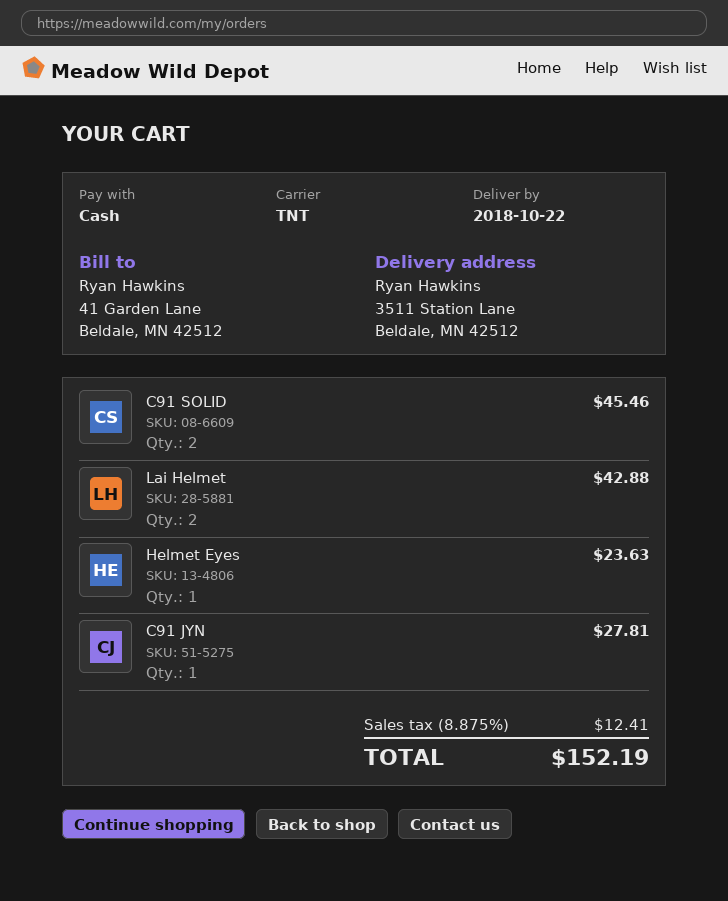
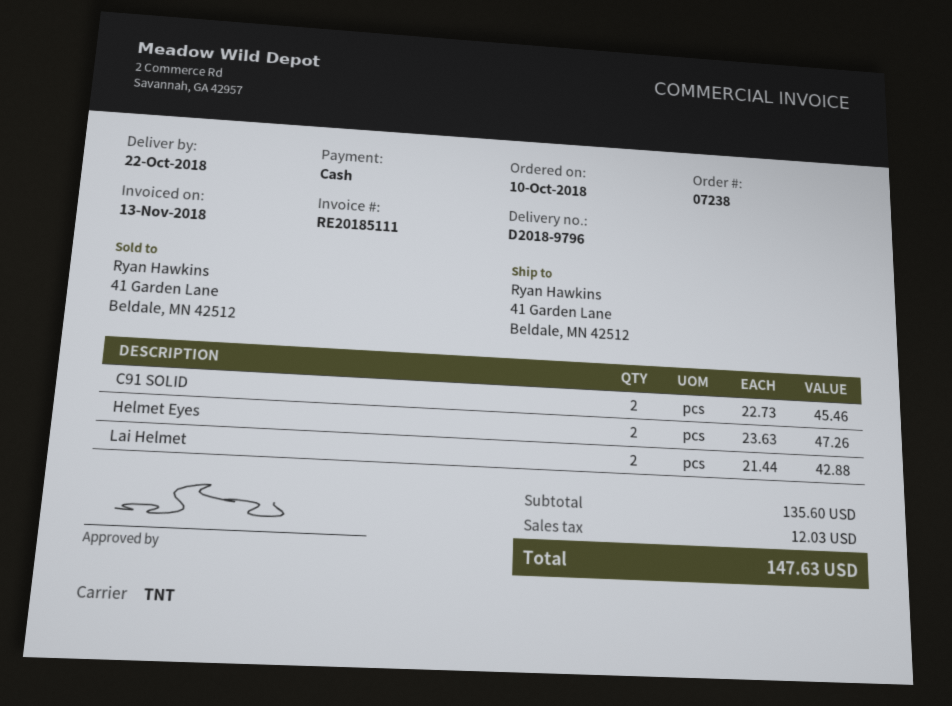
ship to: 3511 Station Lane, Beldale, MN 42512 -> 41 Garden Lane, Beldale, MN 42512
Helmet Eyes: 1 for 23.63 -> 2 for 47.26
C91 JYN: 1 for 27.81 -> none
tax: 12.41 -> 12.03
total: 152.19 -> 147.63

